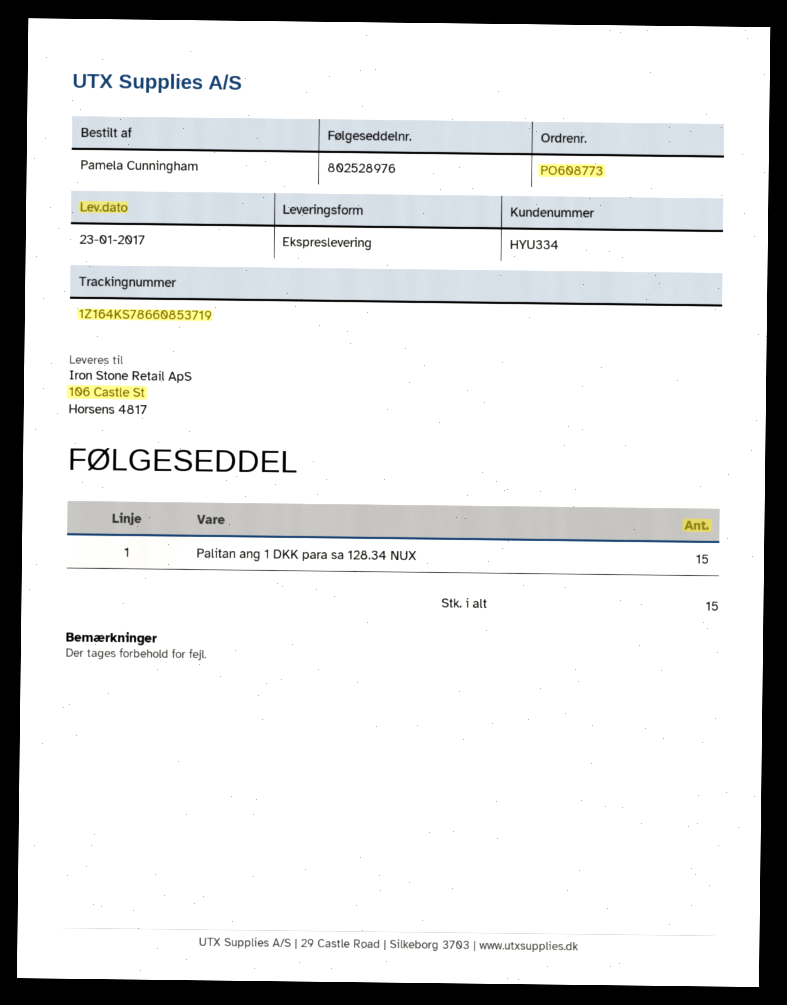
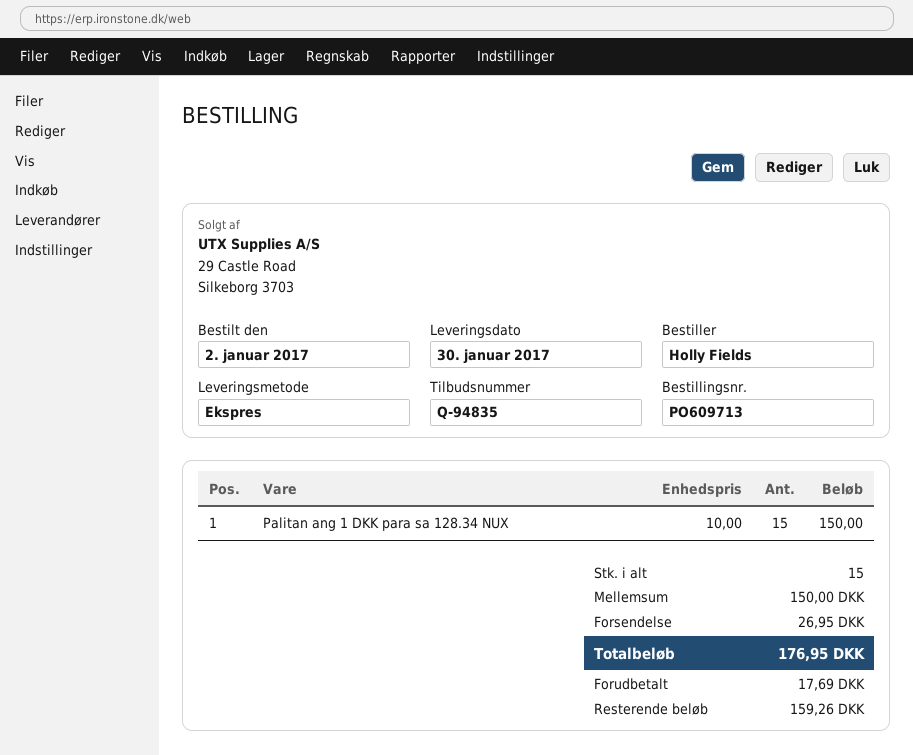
order number: PO608773 -> PO609713
delivery date: 2017-01-23 -> 2017-01-30
ordered by: Pamela Cunningham -> Holly Fields

